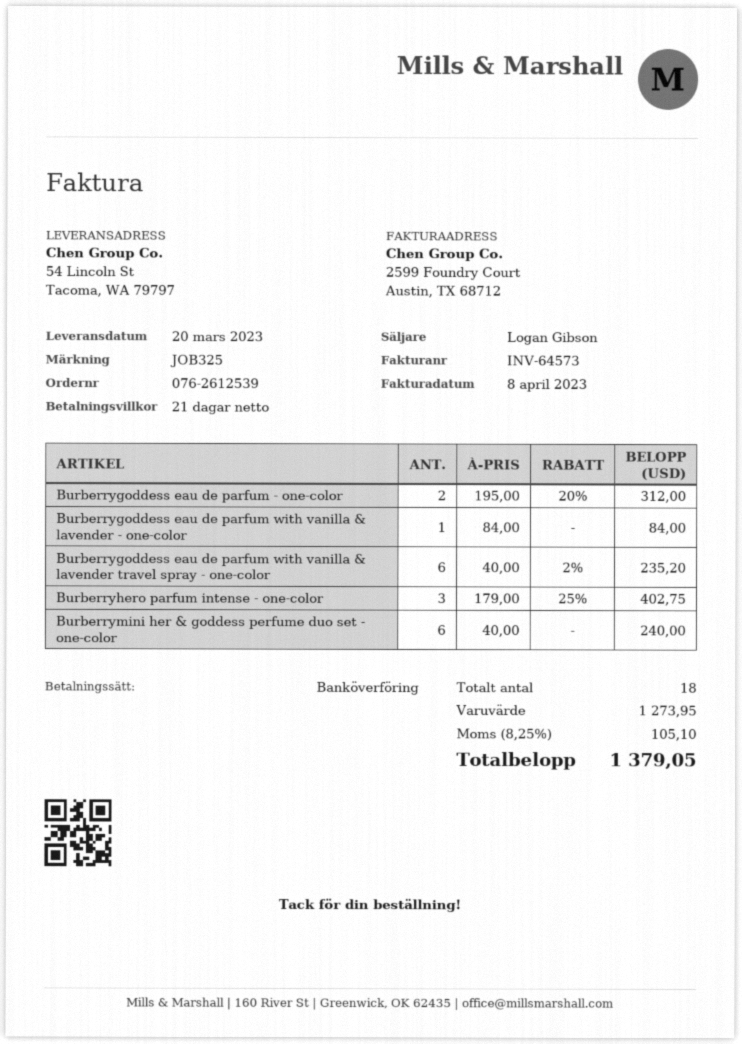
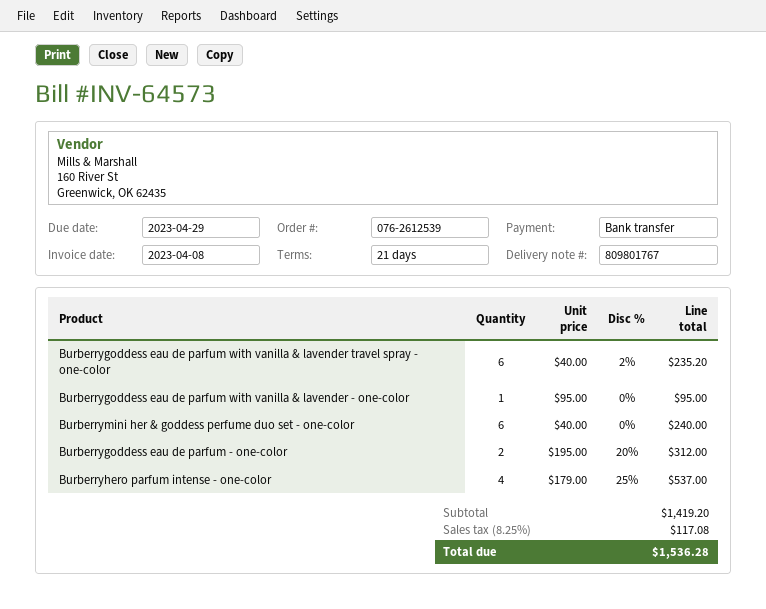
Burberrygoddess eau de parfum with vanilla & lavender - one-color: 1 x 84.00 = 84.00 -> 1 x 95.00 = 95.00
Burberryhero parfum intense - one-color: 3 x 179.00 - 25% = 402.75 -> 4 x 179.00 - 25% = 537.00
subtotal: 1273.95 -> 1419.20
tax: 8.25% = 105.10 -> 8.25% = 117.08
total: 1379.05 -> 1536.28

